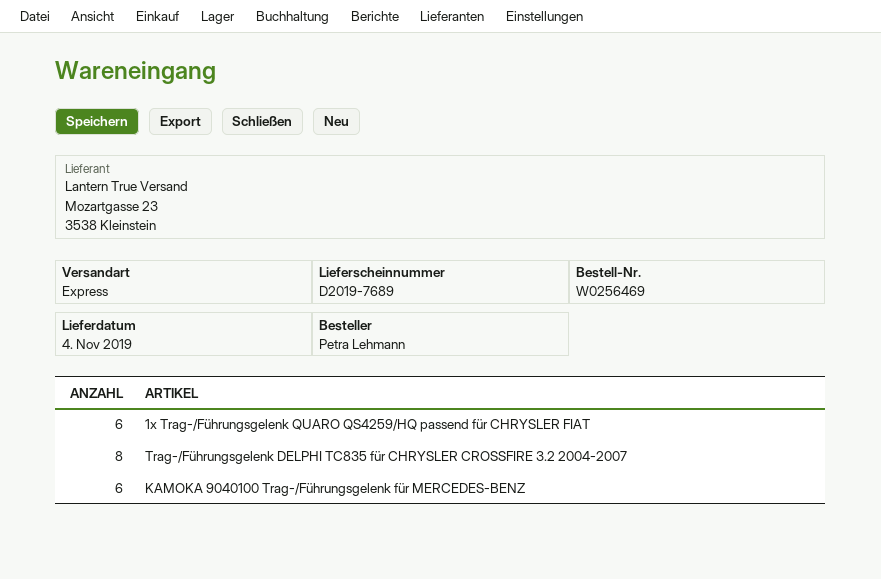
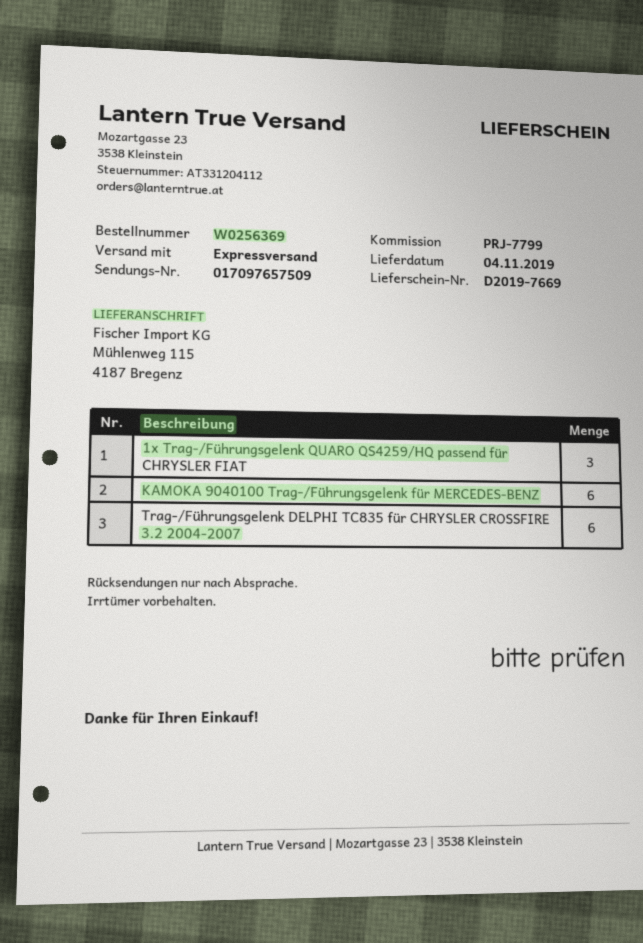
order number: W0256469 -> W0256369
delivery note number: D2019-7689 -> D2019-7669
1x Trag-/Führungsgelenk QUARO QS4259/HQ passend für CHRYSLER FIAT: 6 -> 3
Trag-/Führungsgelenk DELPHI TC835 für CHRYSLER CROSSFIRE 3.2 2004-2007: 8 -> 6

